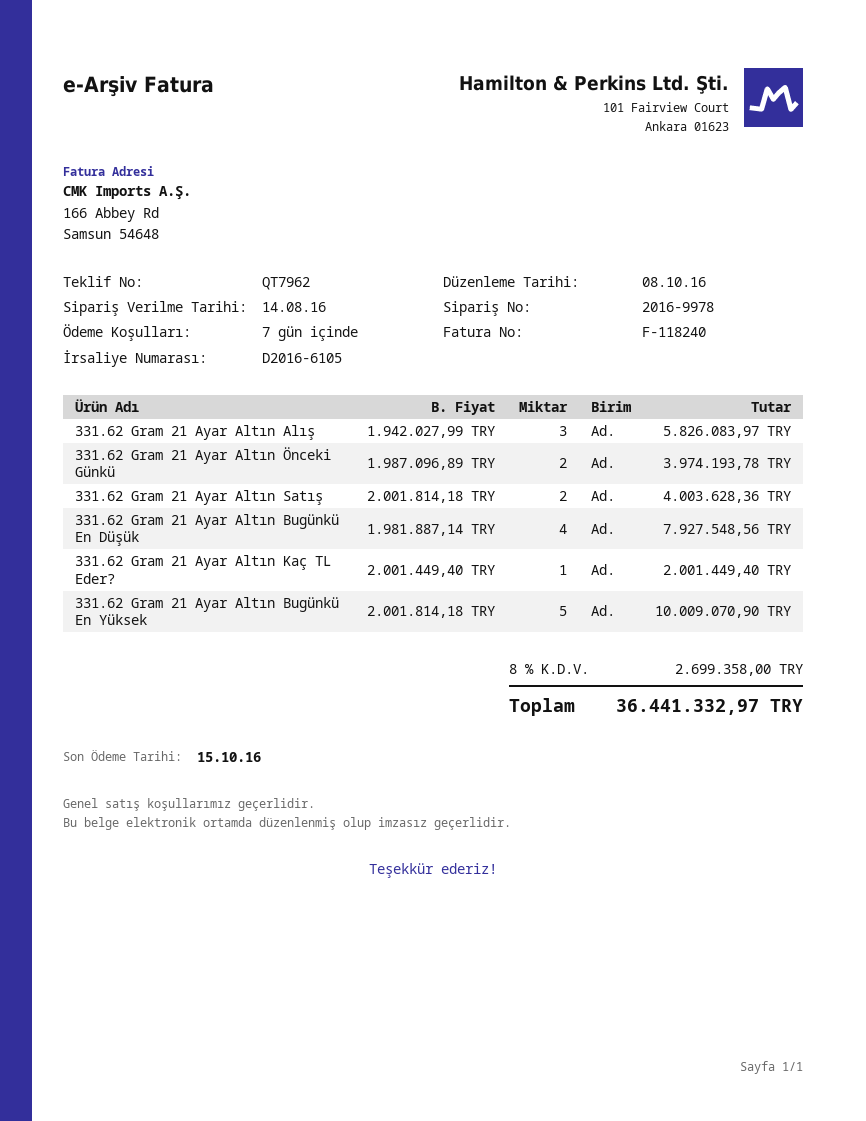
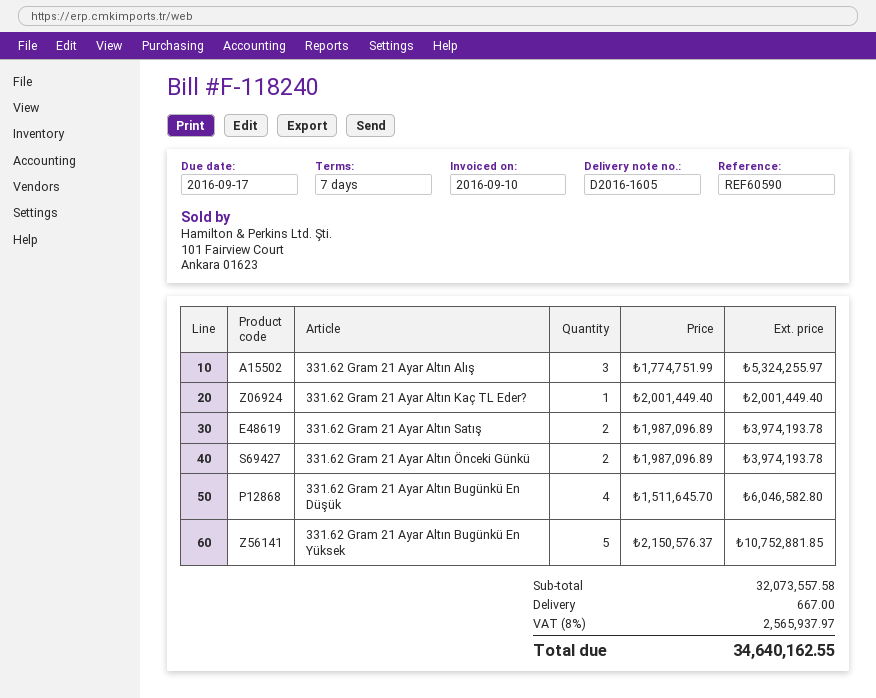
delivery note number: D2016-6105 -> D2016-1605
invoice date: 2016-10-08 -> 2016-09-10
due date: 2016-10-15 -> 2016-09-17
331.62 Gram 21 Ayar Altın Alış: 3 x 1942027.99 = 5826083.97 -> 3 x 1774751.99 = 5324255.97
331.62 Gram 21 Ayar Altın Satış: 2 x 2001814.18 = 4003628.36 -> 2 x 1987096.89 = 3974193.78
331.62 Gram 21 Ayar Altın Bugünkü En Düşük: 4 x 1981887.14 = 7927548.56 -> 4 x 1511645.70 = 6046582.80
331.62 Gram 21 Ayar Altın Bugünkü En Yüksek: 5 x 2001814.18 = 10009070.90 -> 5 x 2150576.37 = 10752881.85
shipping: none -> 667.00
tax: 8% = 2699358.00 -> 8% = 2565937.97
total: 36441332.97 -> 34640162.55

